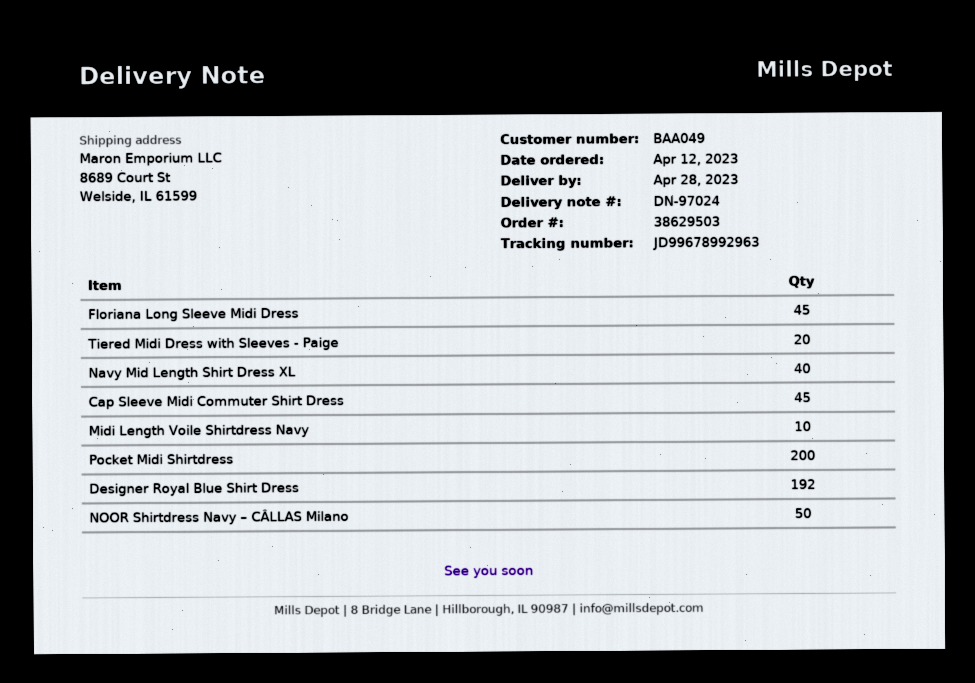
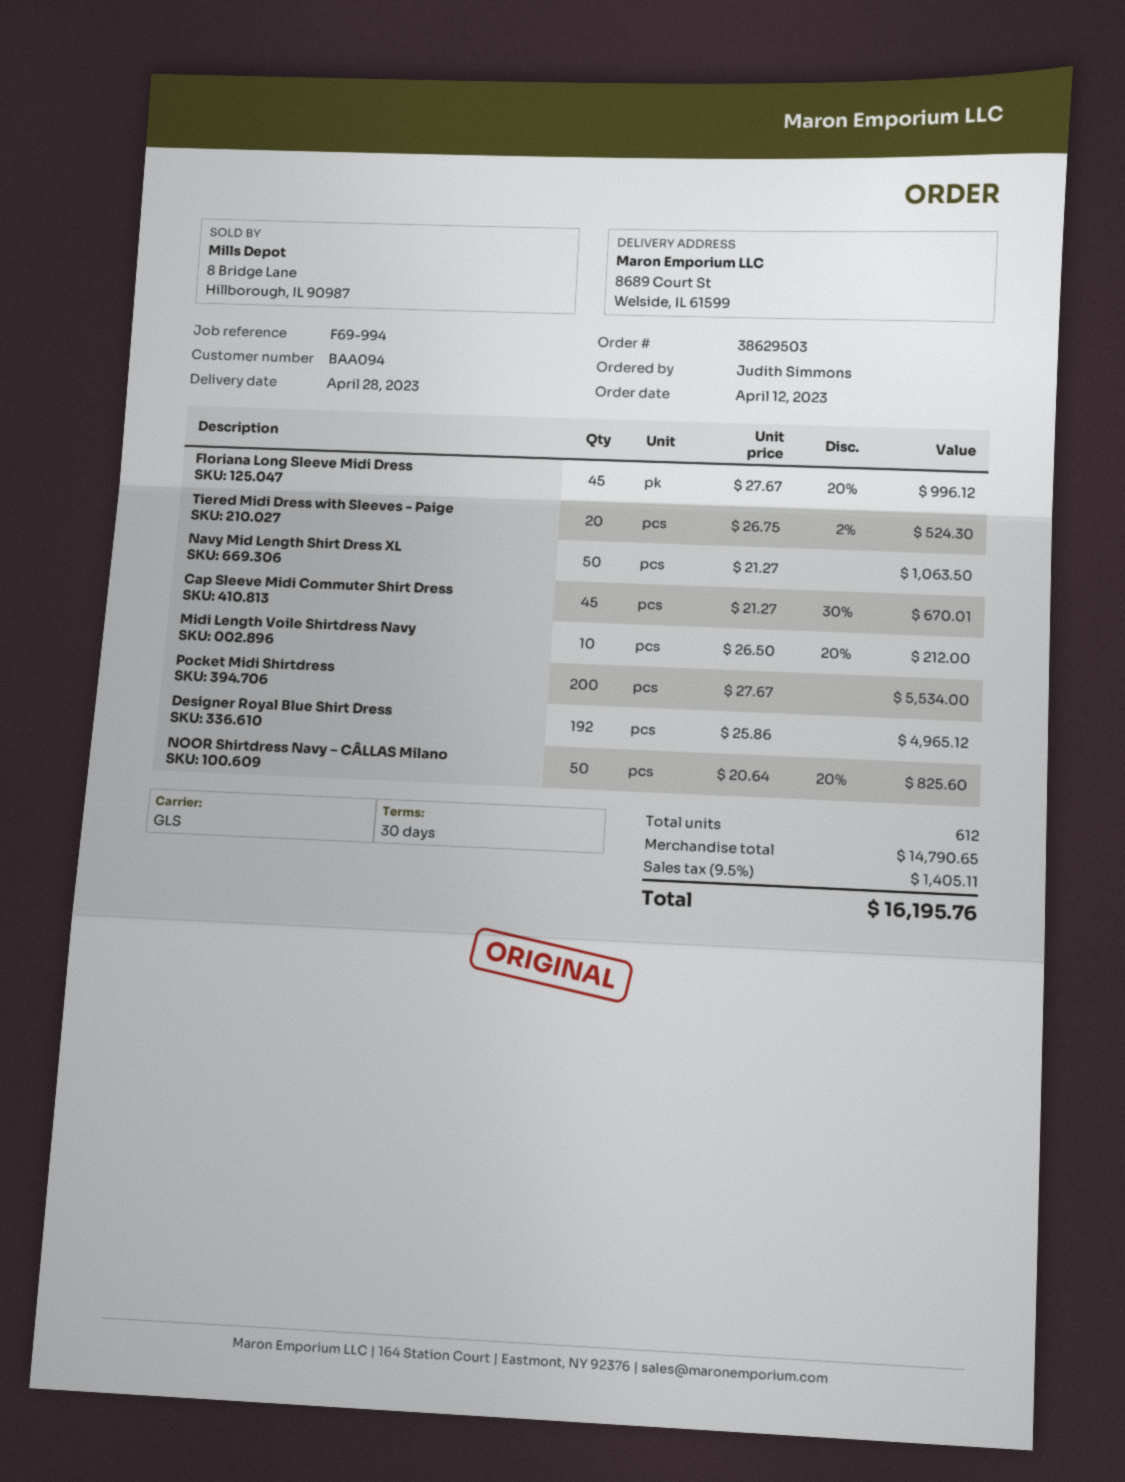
customer number: BAA049 -> BAA094
Navy Mid Length Shirt Dress XL: 40 -> 50

